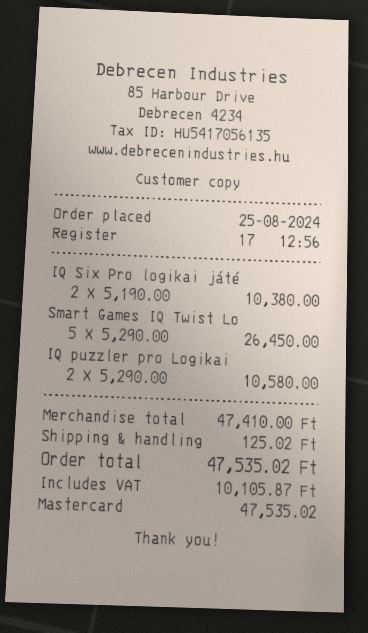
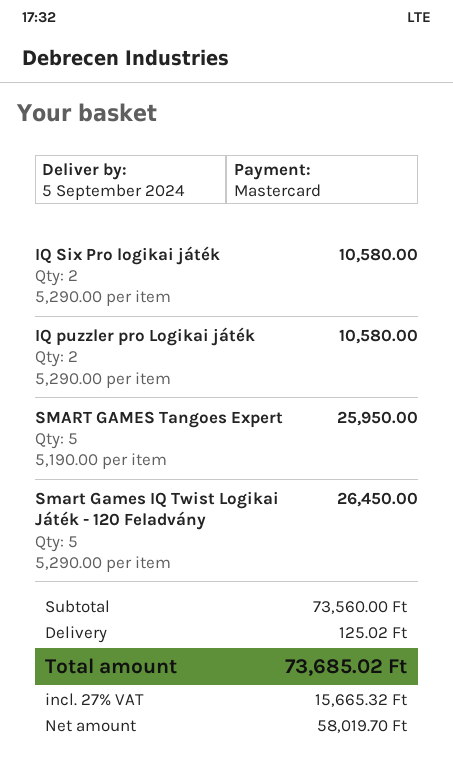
IQ Six Pro logikai játé: 2 x 5190.00 = 10380.00 -> 2 x 5290.00 = 10580.00
SMART GAMES Tangoes Expert: none -> 5 x 5190.00 = 25950.00
subtotal: 47410.00 -> 73560.00
tax: 10105.87 -> 15665.32
total: 47535.02 -> 73685.02

